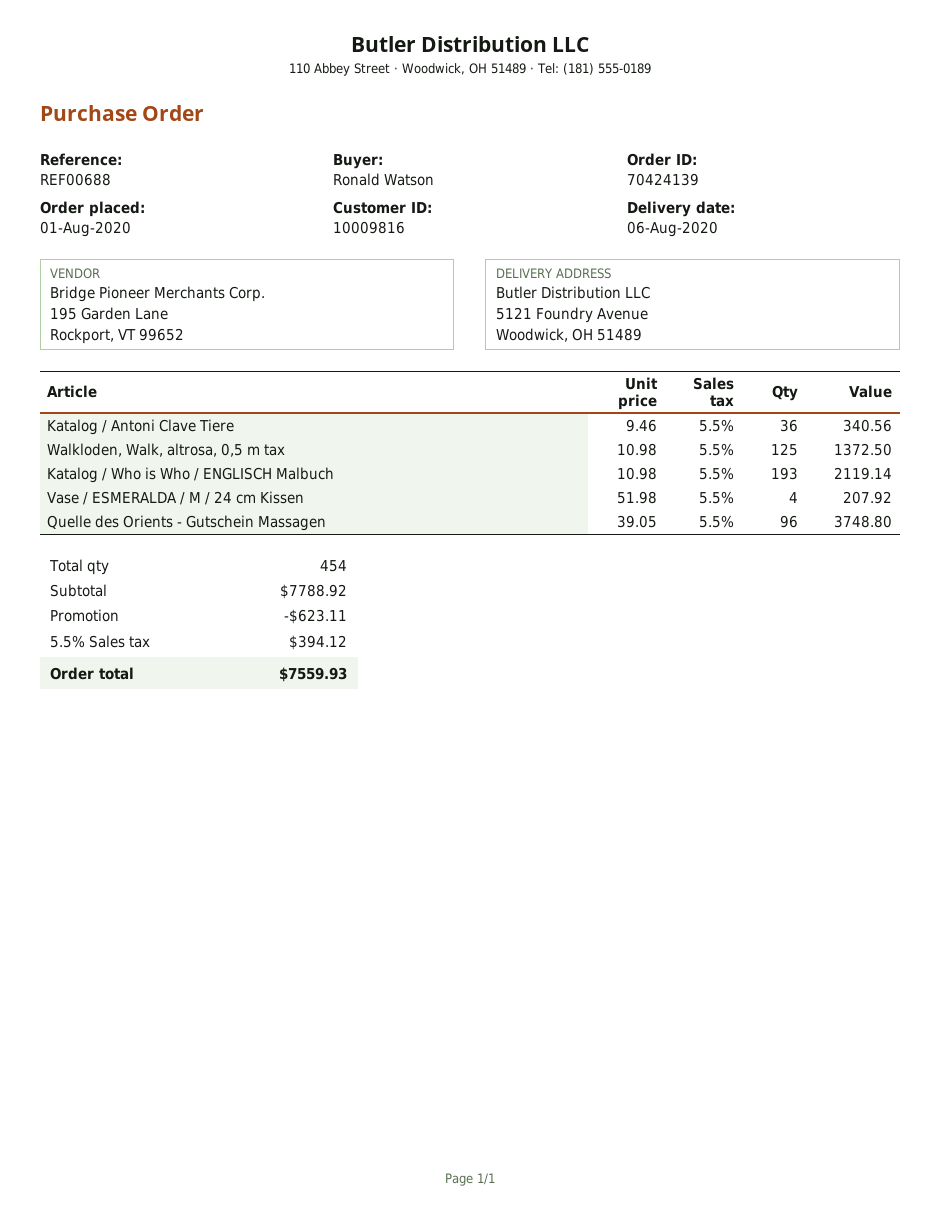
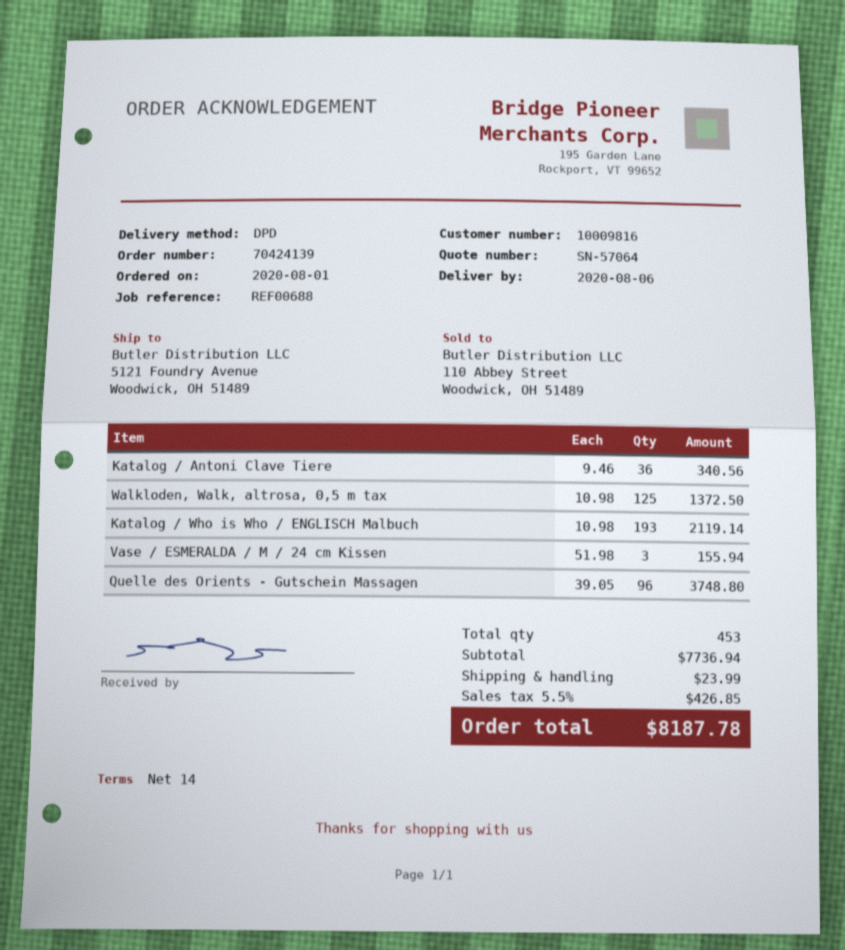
Vase / ESMERALDA / M / 24 cm Kissen: 4 x 51.98 = 207.92 -> 3 x 51.98 = 155.94
total quantity: 454 -> 453
subtotal: 7788.92 -> 7736.94
discount: 623.11 -> none
shipping: none -> 23.99
tax: 5.5% = 394.12 -> 5.5% = 426.85
total: 7559.93 -> 8187.78

